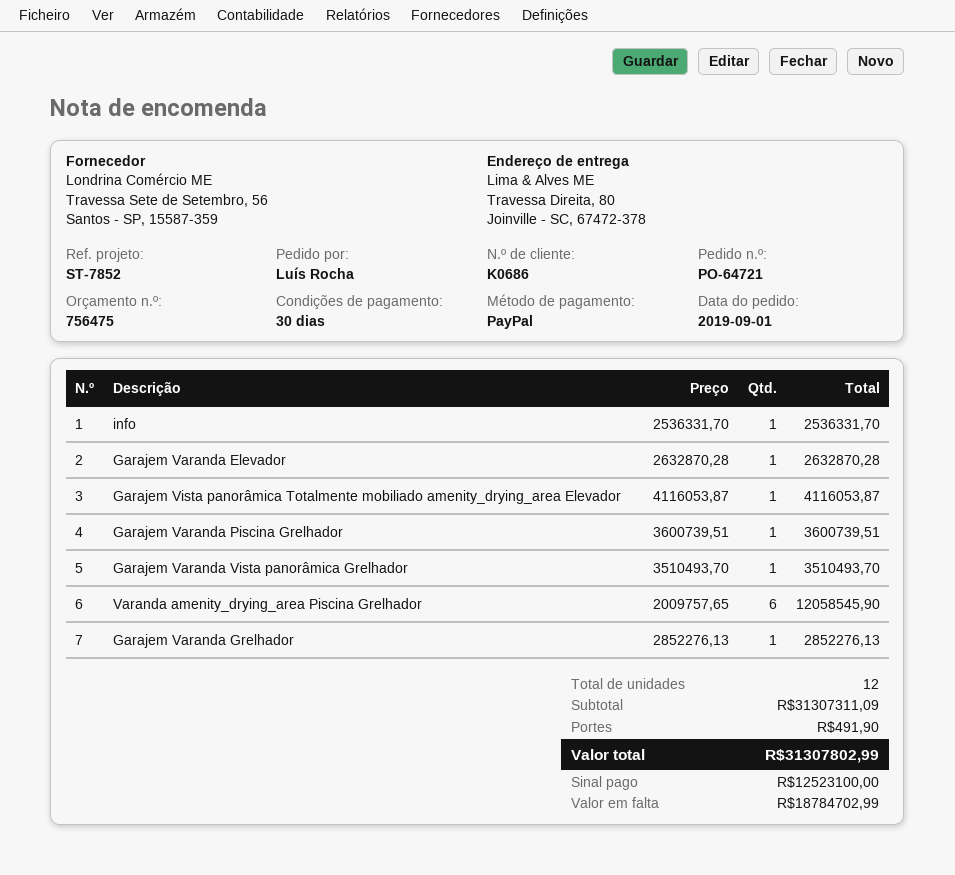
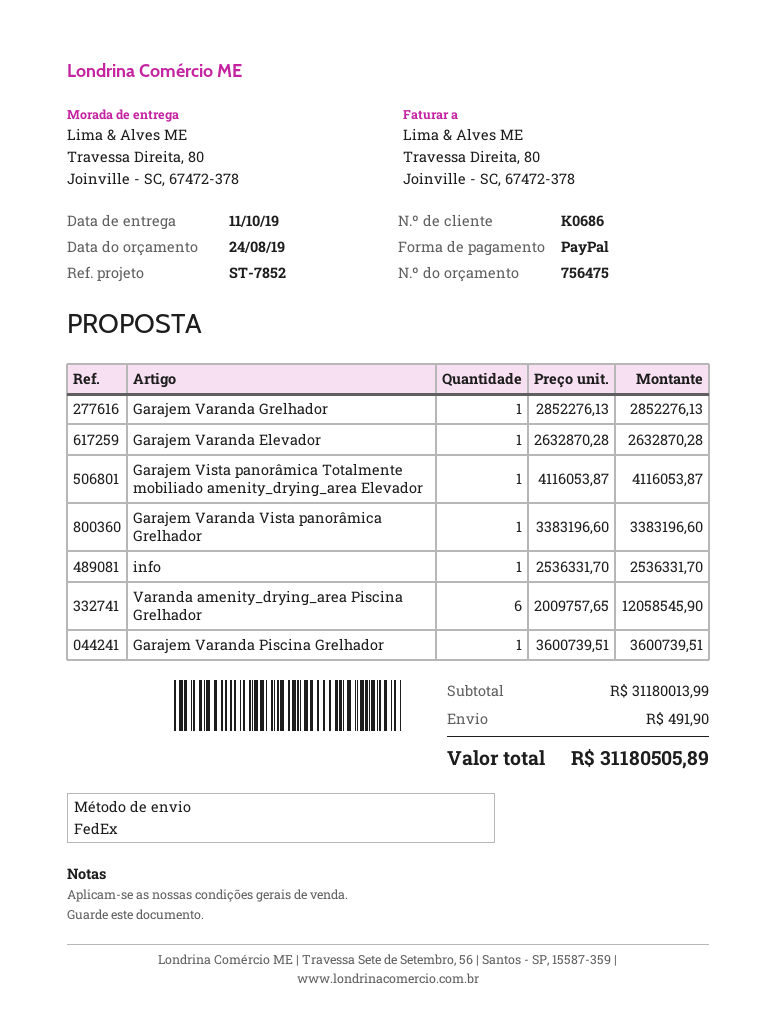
Garajem Varanda Vista panorâmica Grelhador: 1 x 3510493.70 = 3510493.70 -> 1 x 3383196.60 = 3383196.60
subtotal: 31307311.09 -> 31180013.99
total: 31307802.99 -> 31180505.89

